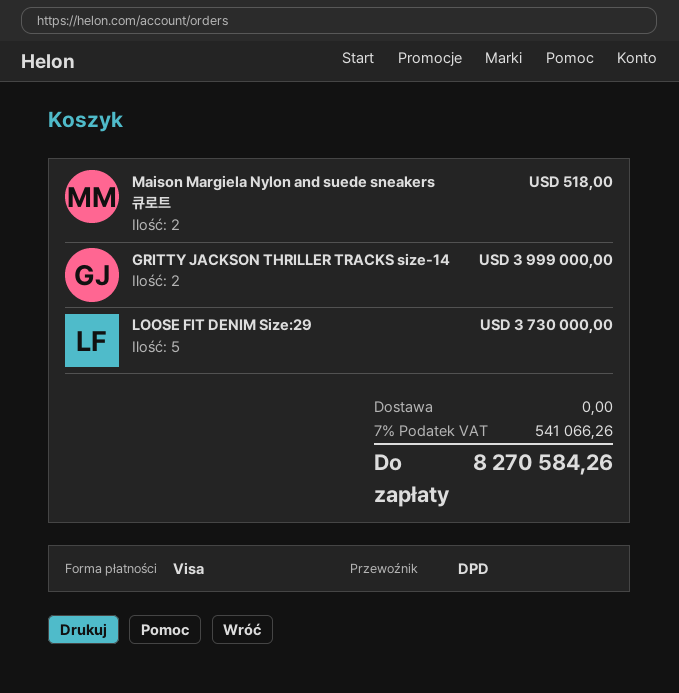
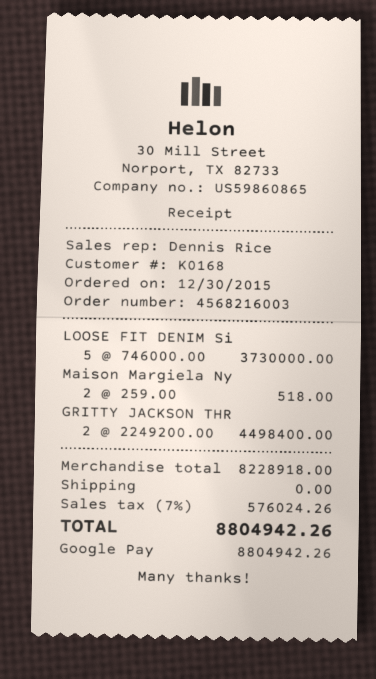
payment method: Visa -> Google Pay
GRITTY JACKSON THRILLER TRACKS size-14: 2 for 3999000.00 -> 2 for 4498400.00
tax: 7% = 541066.26 -> 7% = 576024.26
total: 8270584.26 -> 8804942.26

